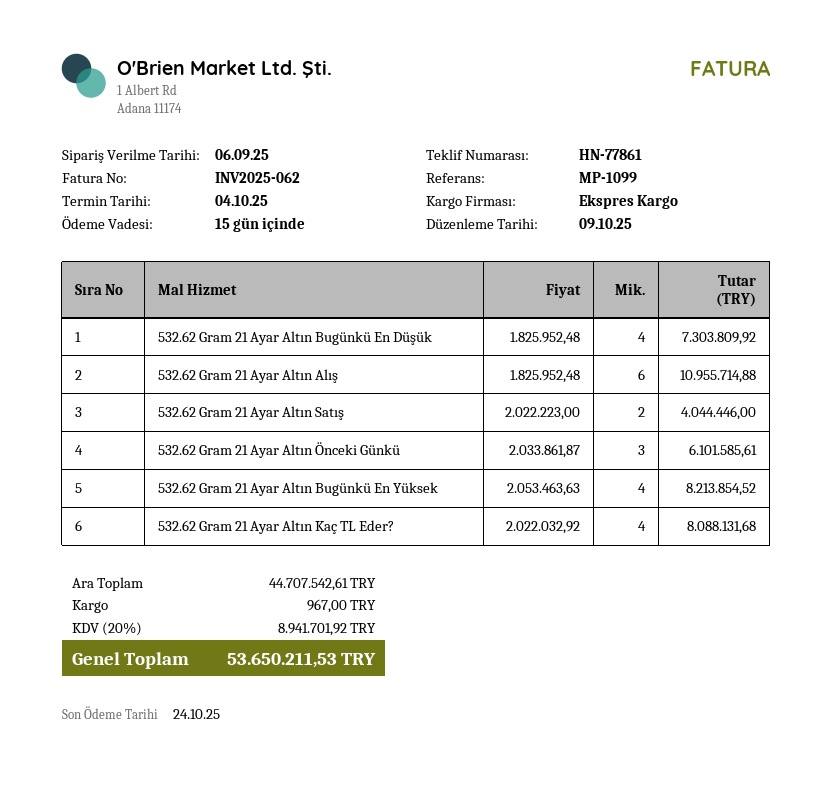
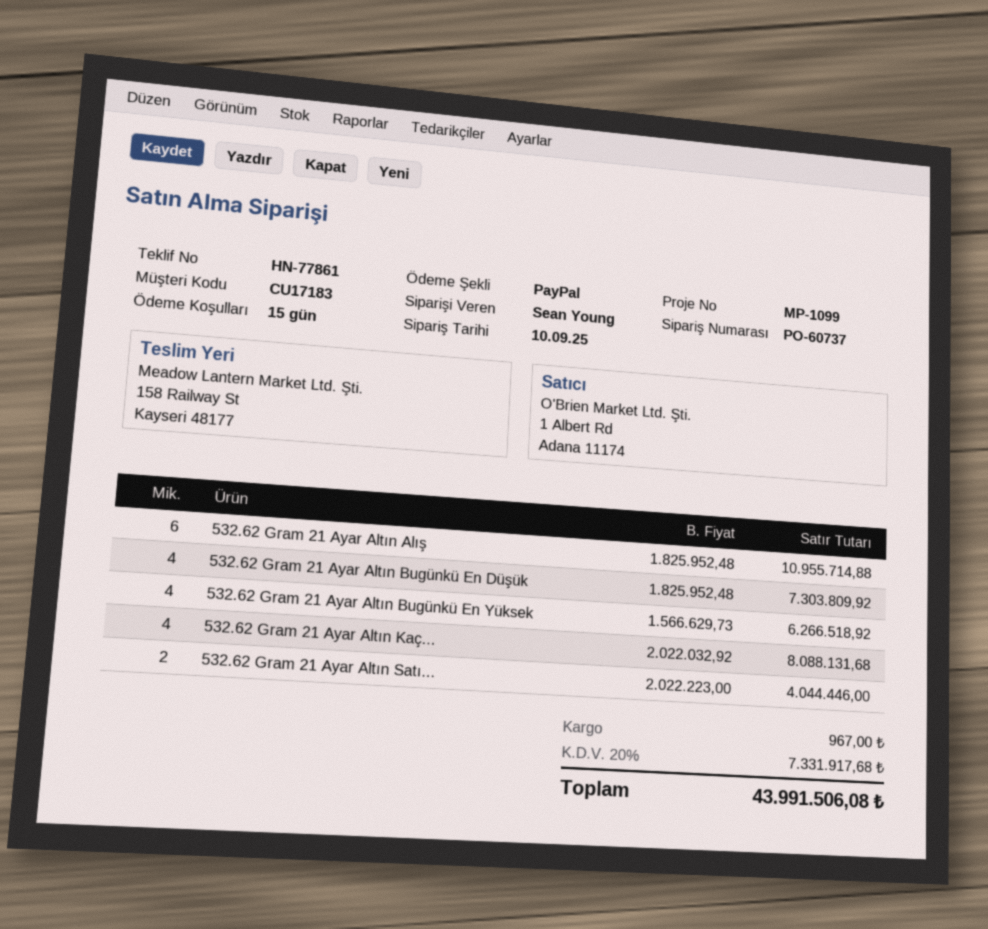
order date: 2025-09-06 -> 2025-09-10
532.62 Gram 21 Ayar Altın Önceki Günkü: 3 x 2033861.87 = 6101585.61 -> none
532.62 Gram 21 Ayar Altın Bugünkü En Yüksek: 4 x 2053463.63 = 8213854.52 -> 4 x 1566629.73 = 6266518.92
tax: 20% = 8941701.92 -> 20% = 7331917.68
total: 53650211.53 -> 43991506.08

